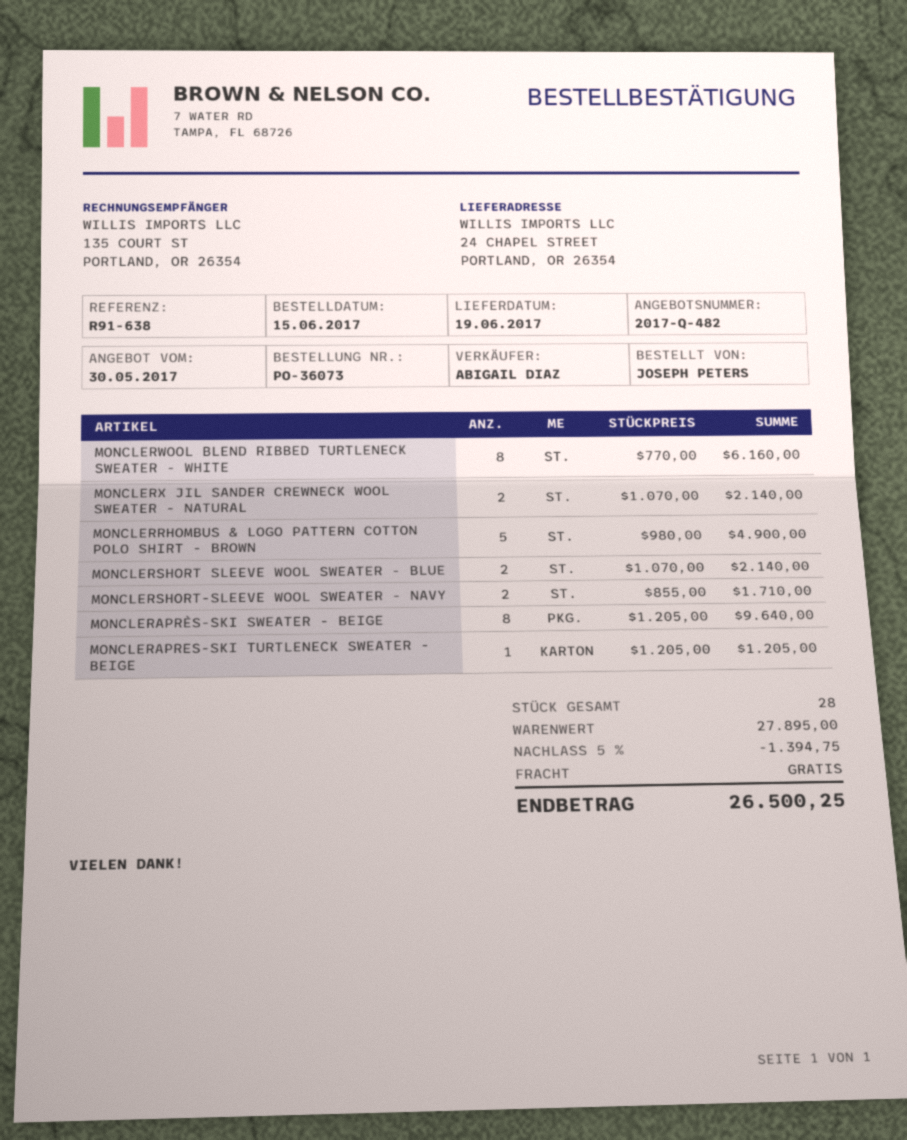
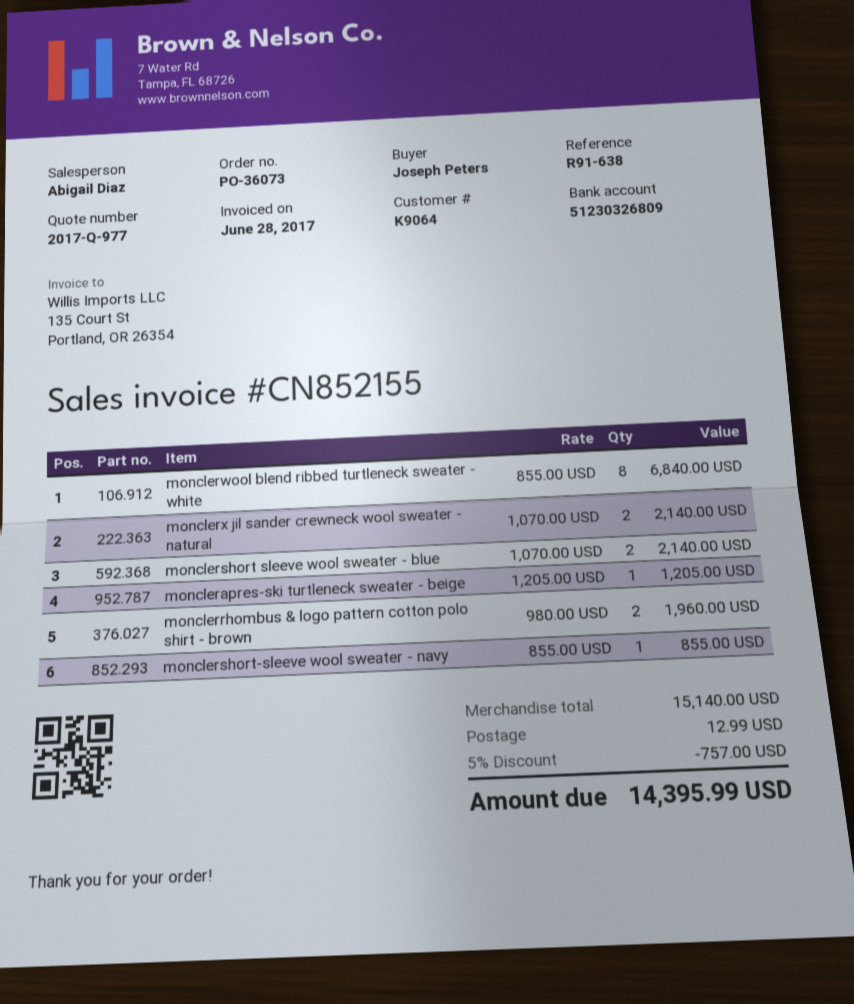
quote number: 2017-Q-482 -> 2017-Q-977
MONCLERWOOL BLEND RIBBED TURTLENECK SWEATER - WHITE: 8 x 770.00 = 6160.00 -> 8 x 855.00 = 6840.00
MONCLERRHOMBUS & LOGO PATTERN COTTON POLO SHIRT - BROWN: 5 x 980.00 = 4900.00 -> 2 x 980.00 = 1960.00
MONCLERSHORT-SLEEVE WOOL SWEATER - NAVY: 2 x 855.00 = 1710.00 -> 1 x 855.00 = 855.00
MONCLERAPRÈS-SKI SWEATER - BEIGE: 8 x 1205.00 = 9640.00 -> none
subtotal: 27895.00 -> 15140.00
discount: 5% = 1394.75 -> 5% = 757.00
shipping: 0.00 -> 12.99
total: 26500.25 -> 14395.99

